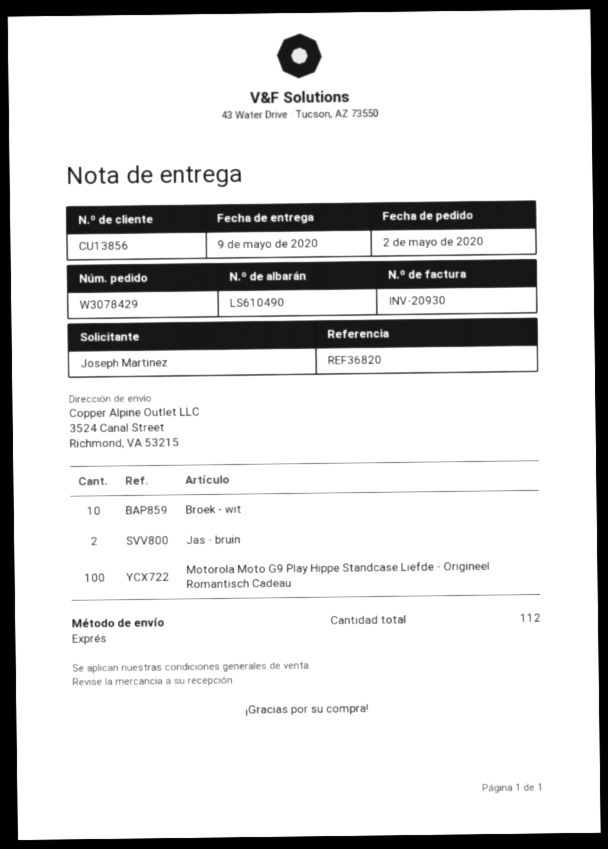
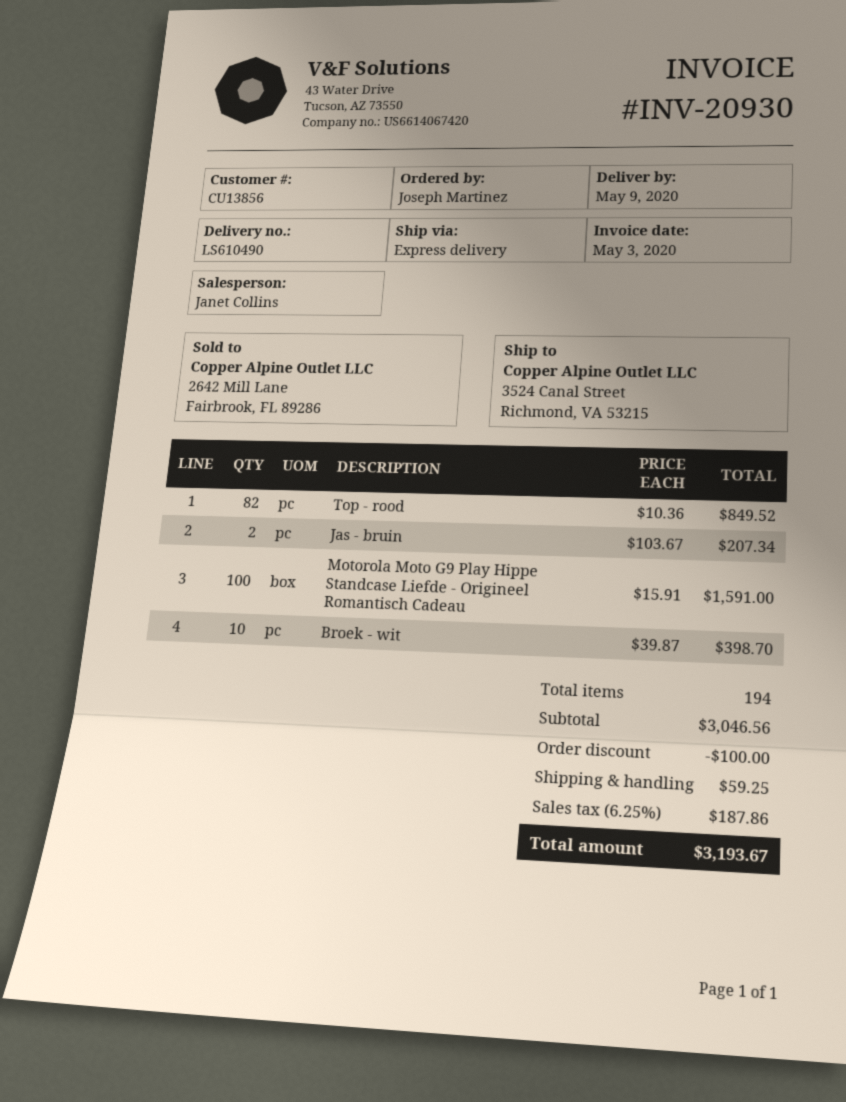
Top - rood: none -> 82
total quantity: 112 -> 194

